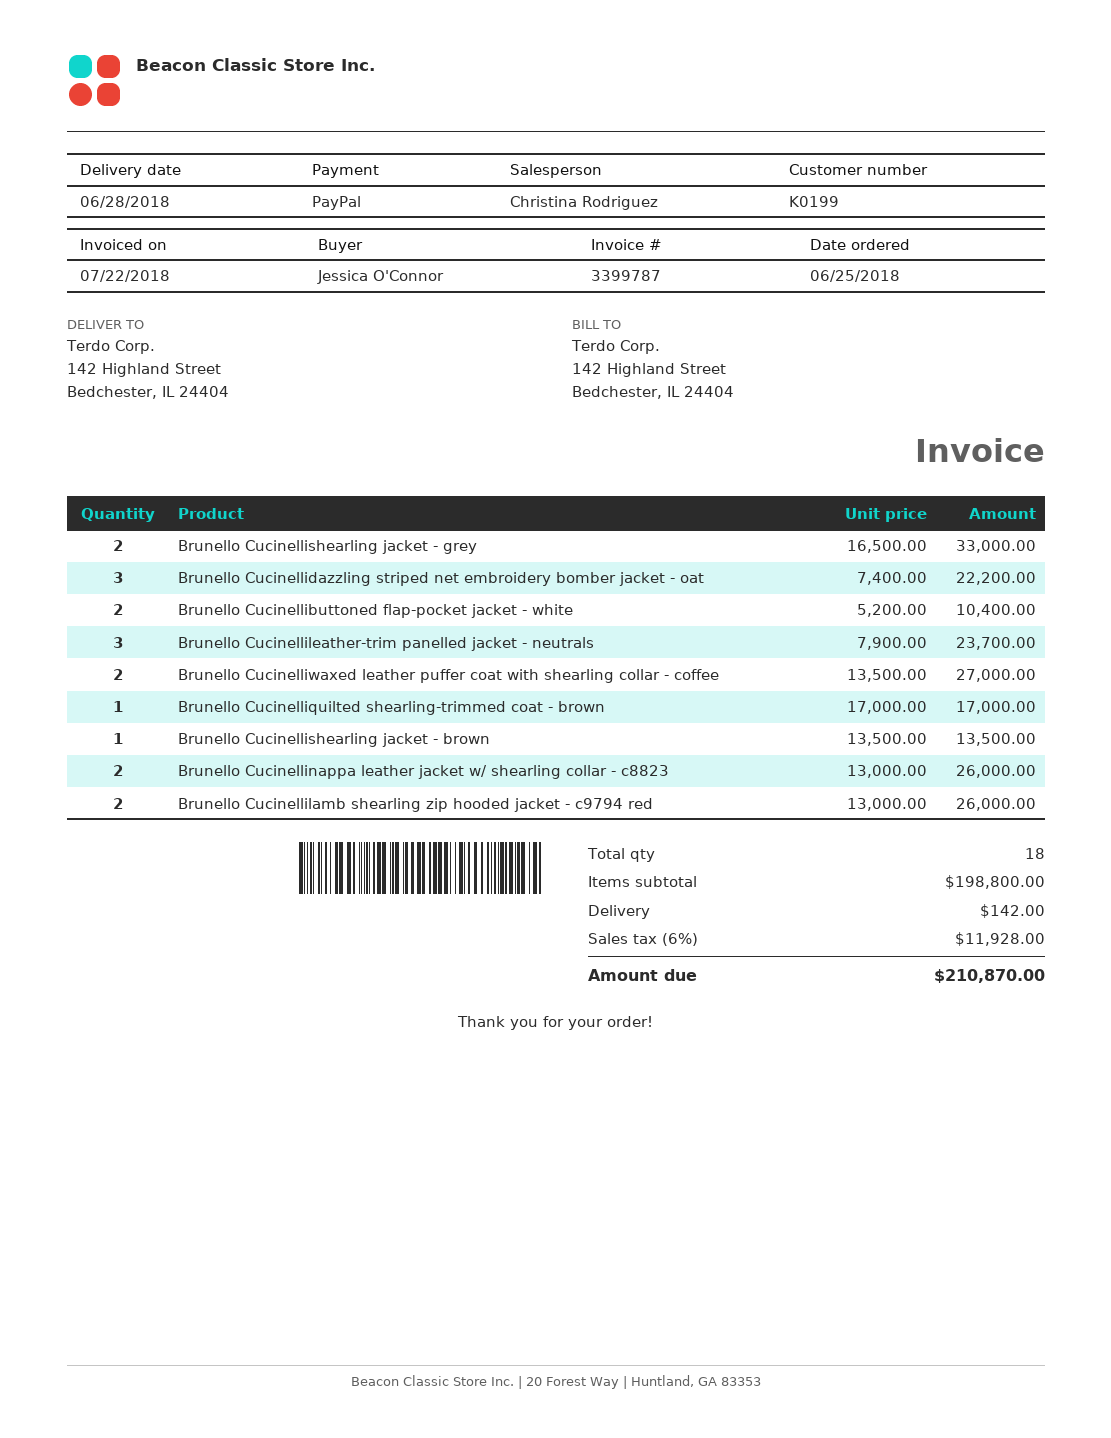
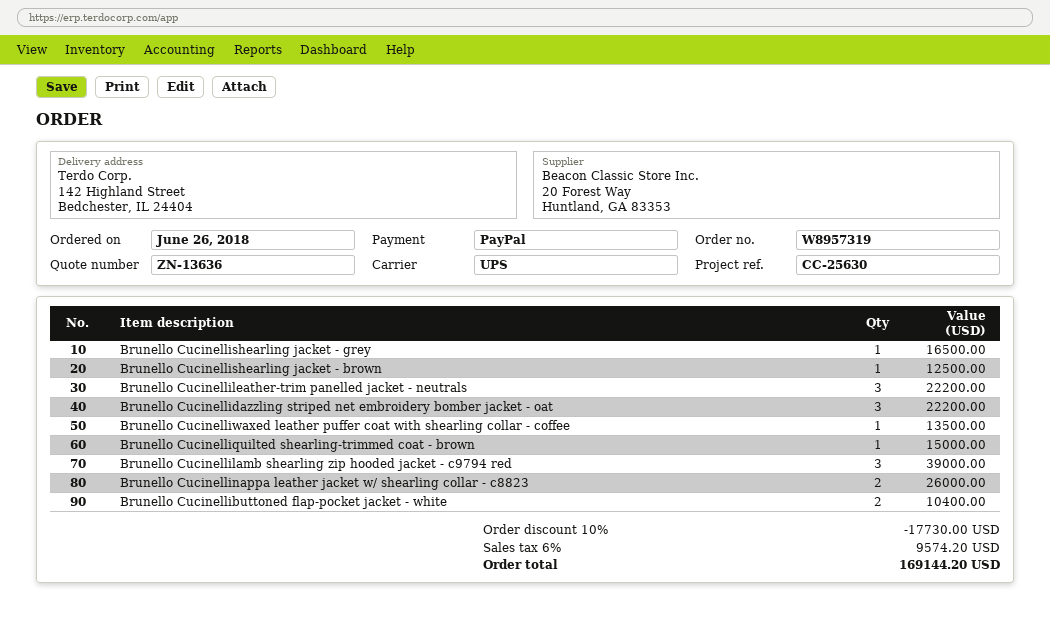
order date: 2018-06-25 -> 2018-06-26
Brunello Cucinellishearling jacket - grey: 2 for 33000.00 -> 1 for 16500.00
Brunello Cucinellileather-trim panelled jacket - neutrals: 3 for 23700.00 -> 3 for 22200.00
Brunello Cucinelliwaxed leather puffer coat with shearling collar - coffee: 2 for 27000.00 -> 1 for 13500.00
Brunello Cucinelliquilted shearling-trimmed coat - brown: 1 for 17000.00 -> 1 for 15000.00
Brunello Cucinellishearling jacket - brown: 1 for 13500.00 -> 1 for 12500.00
Brunello Cucinellilamb shearling zip hooded jacket - c9794 red: 2 for 26000.00 -> 3 for 39000.00
discount: none -> 10% = 17730.00
shipping: 142.00 -> none
tax: 6% = 11928.00 -> 6% = 9574.20
total: 210870.00 -> 169144.20

